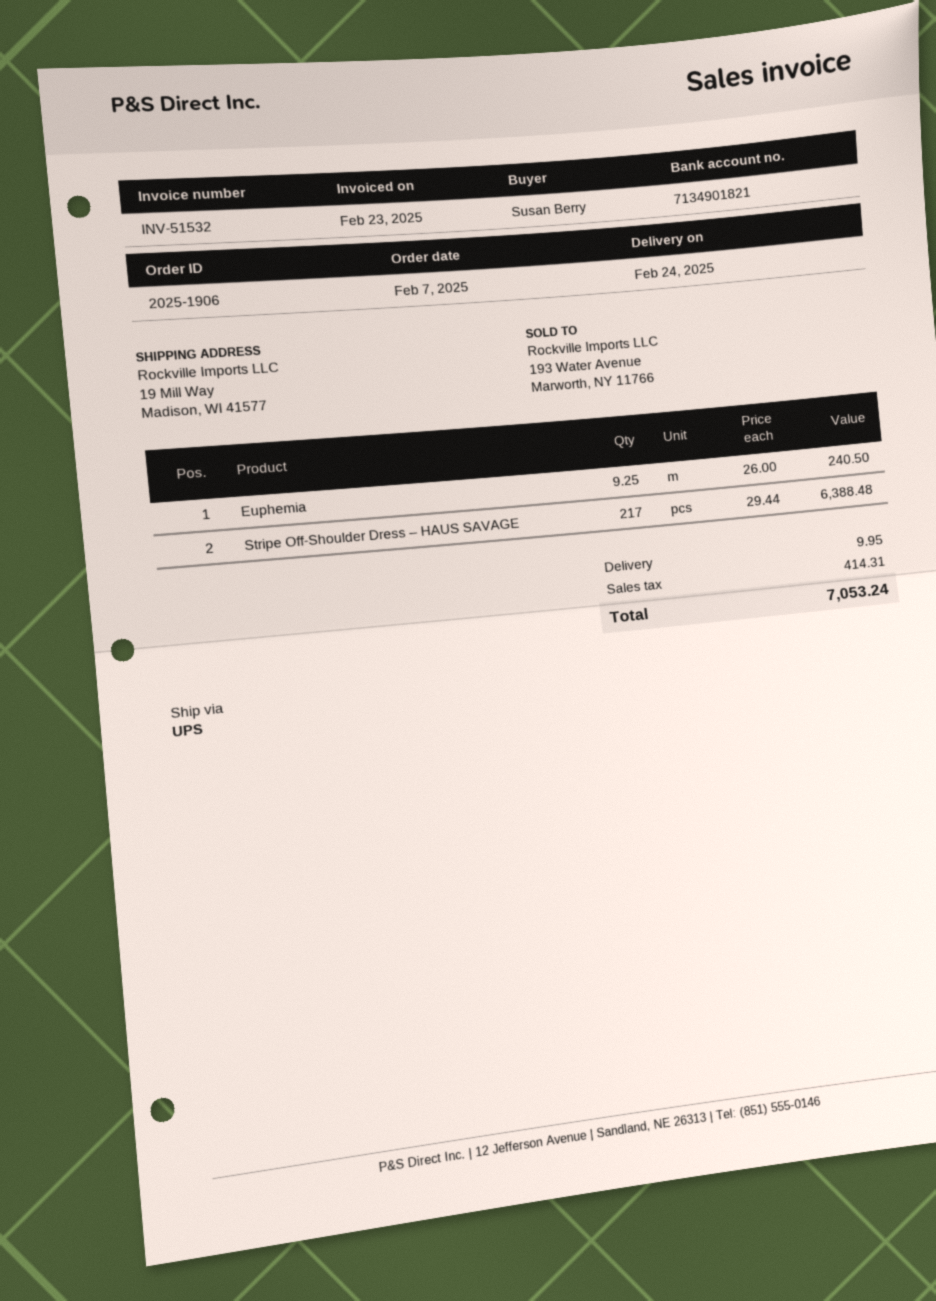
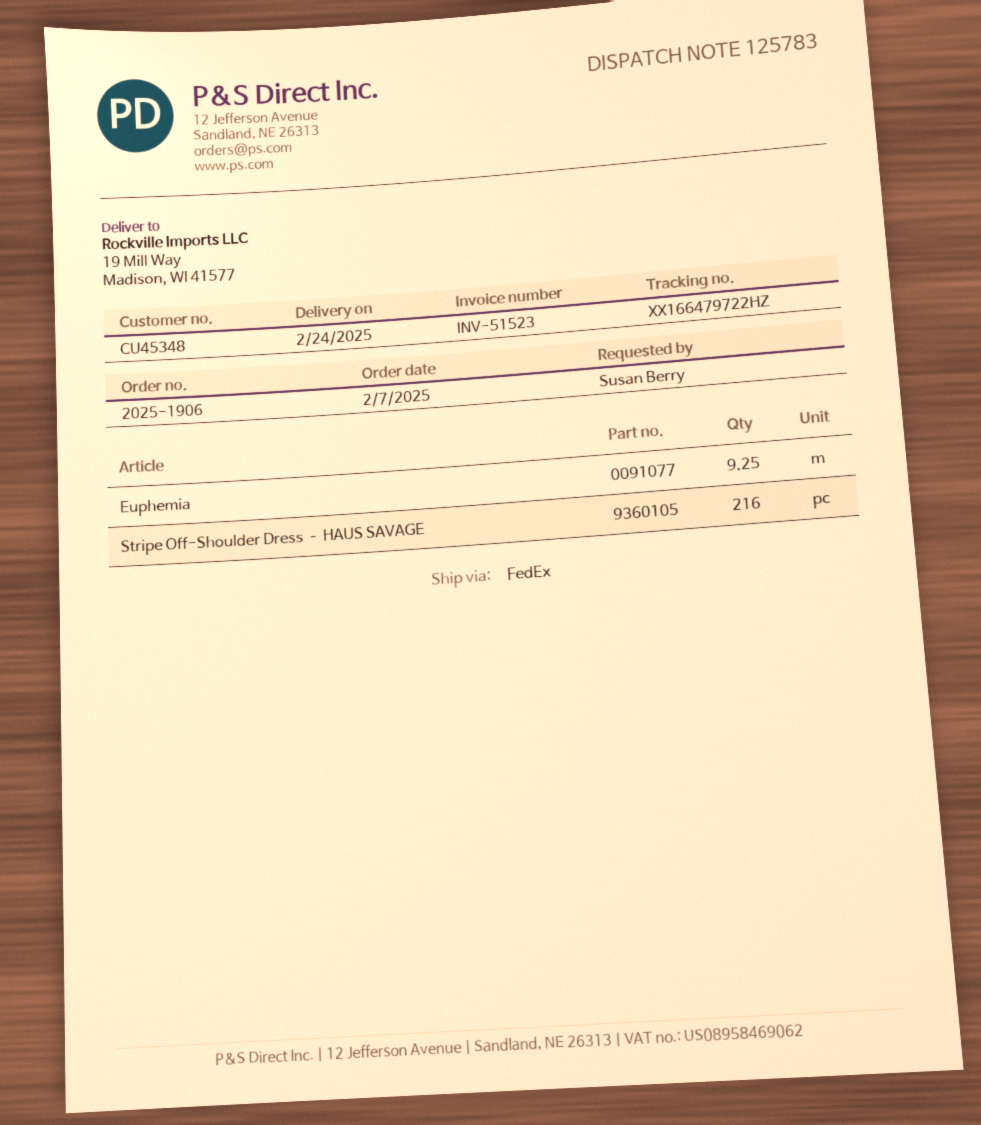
invoice number: INV-51532 -> INV-51523
shipping method: UPS -> FedEx
Stripe Off-Shoulder Dress – HAUS SAVAGE: 217 -> 216

